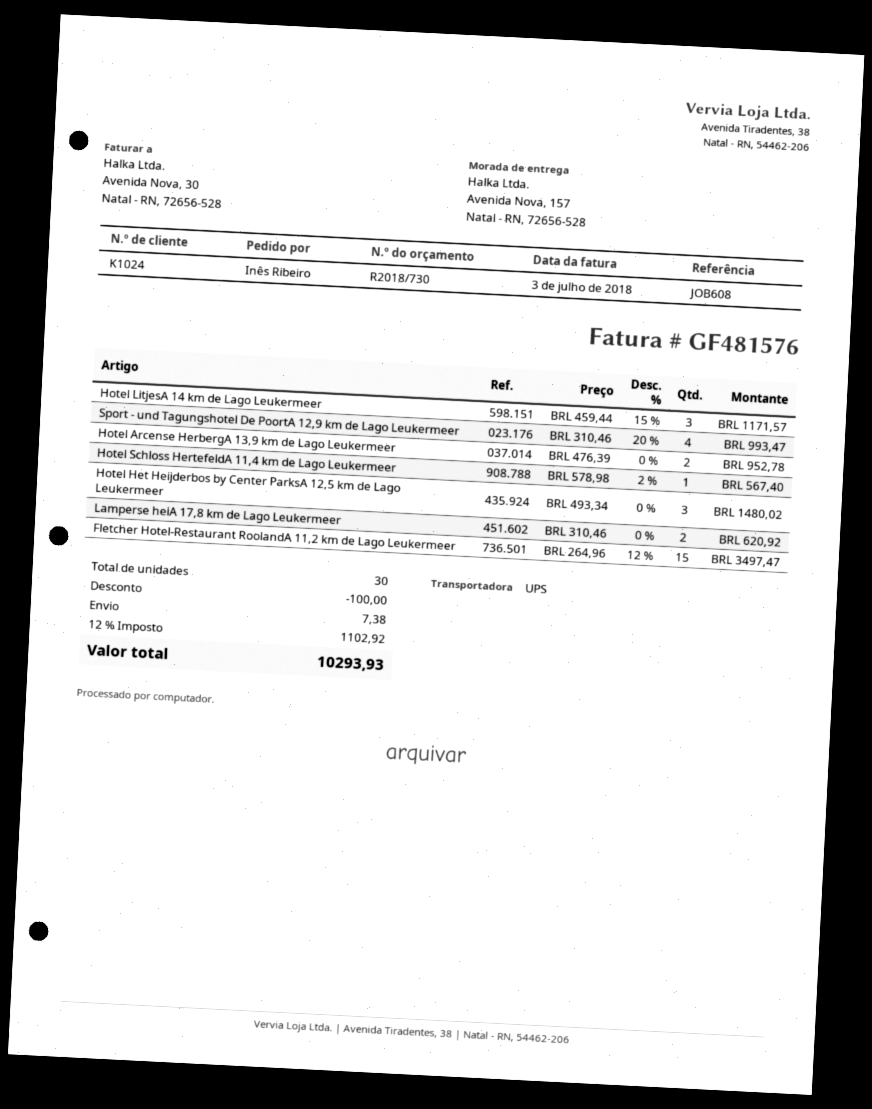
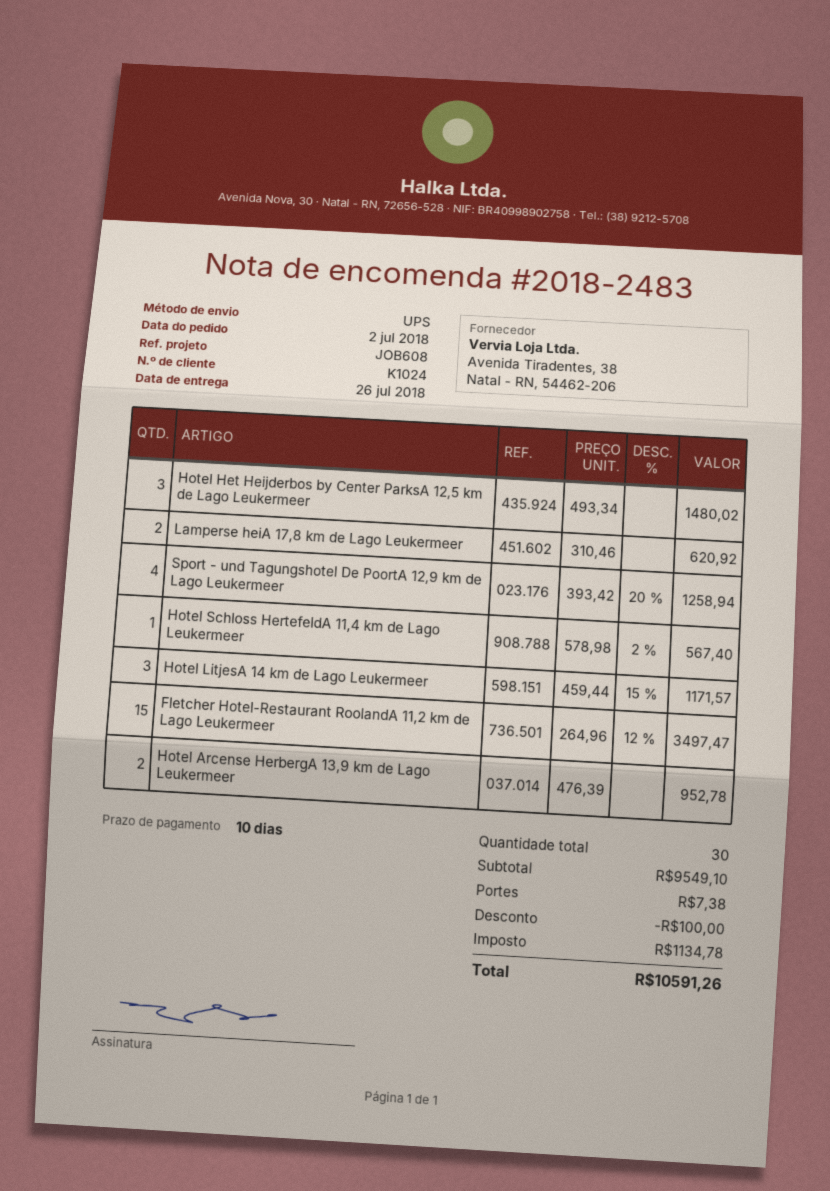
Sport - und Tagungshotel De PoortA 12,9 km de Lago Leukermeer: 4 x 310.46 - 20% = 993.47 -> 4 x 393.42 - 20% = 1258.94
tax: 1102.92 -> 1134.78
total: 10293.93 -> 10591.26

